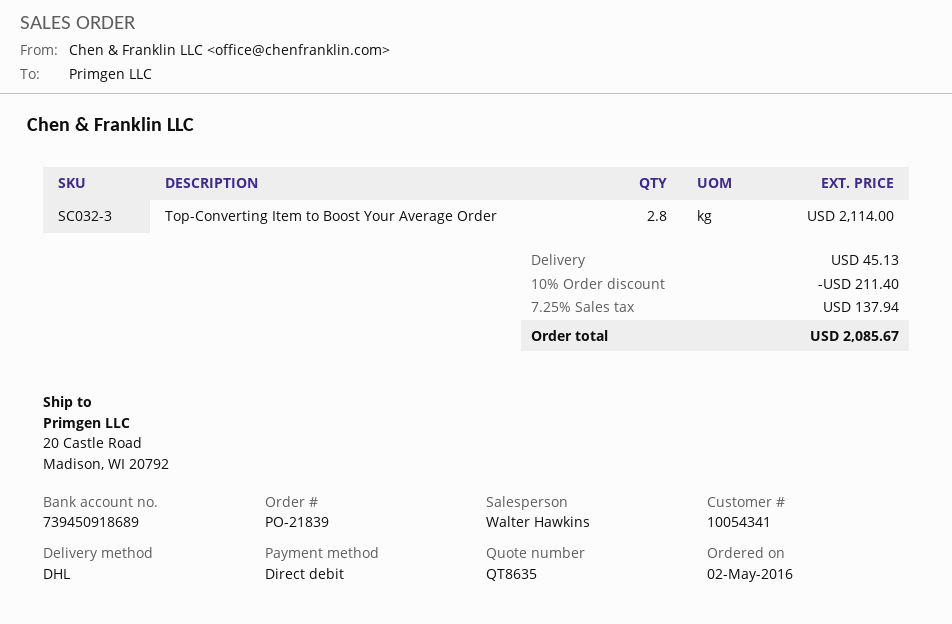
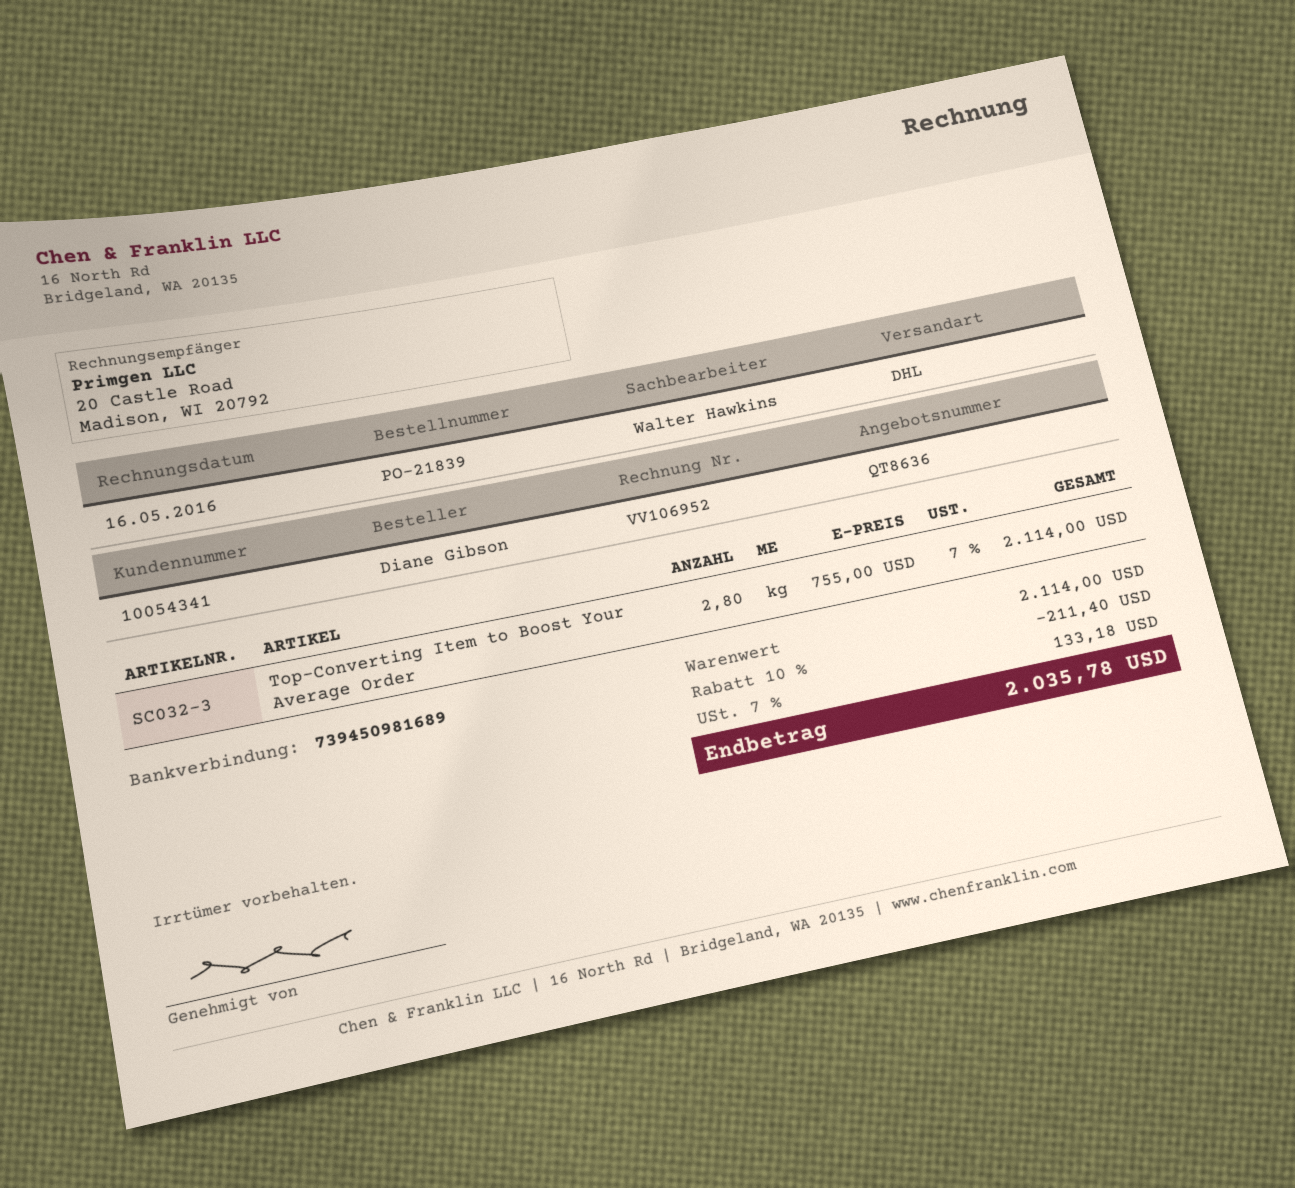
quote number: QT8635 -> QT8636
bank account: 739450918689 -> 739450981689
shipping: 45.13 -> none
tax: 7.25% = 137.94 -> 7% = 133.18
total: 2085.67 -> 2035.78

